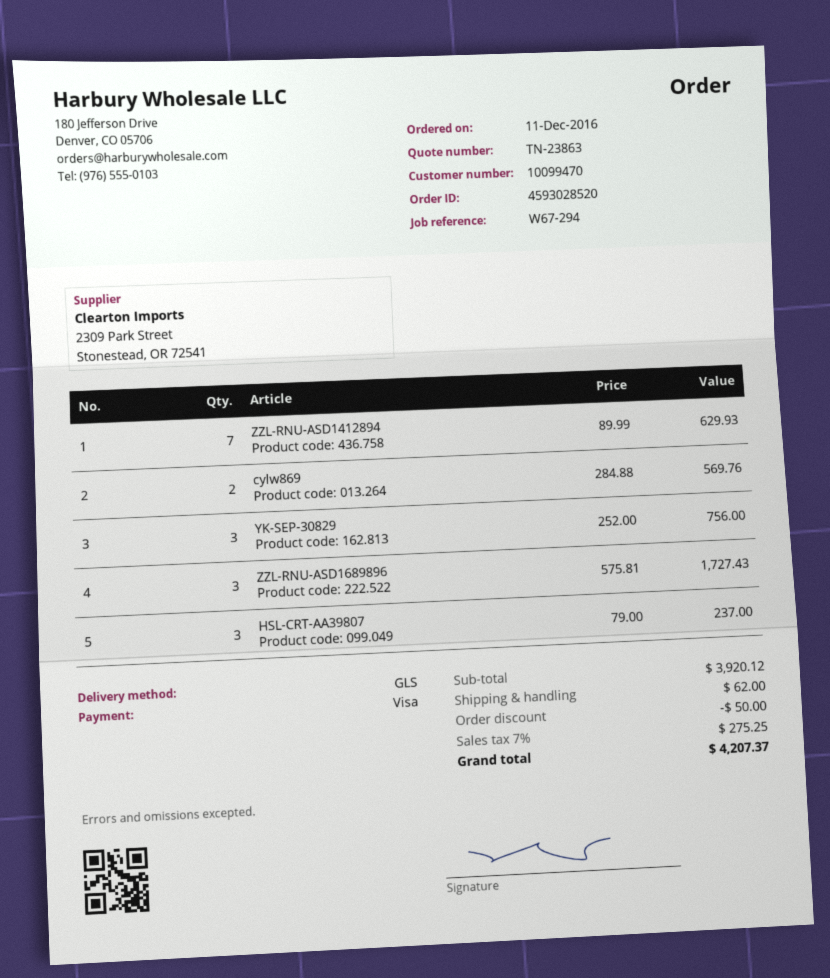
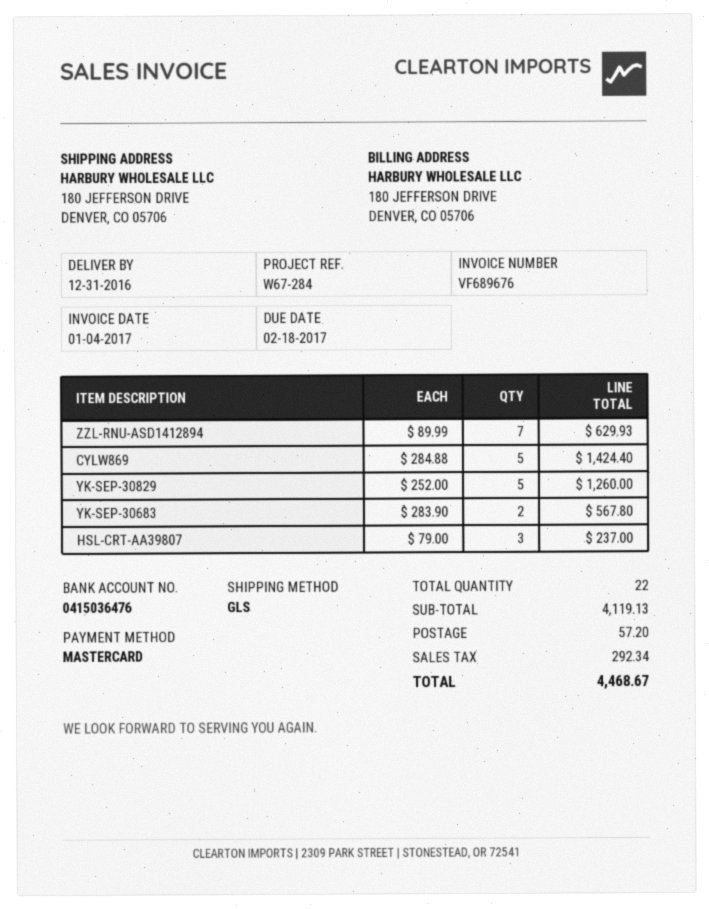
reference: W67-294 -> W67-284
payment method: Visa -> Mastercard
cylw869: 2 x 284.88 = 569.76 -> 5 x 284.88 = 1424.40
YK-SEP-30829: 3 x 252.00 = 756.00 -> 5 x 252.00 = 1260.00
ZZL-RNU-ASD1689896: 3 x 575.81 = 1727.43 -> none
YK-SEP-30683: none -> 2 x 283.90 = 567.80
subtotal: 3920.12 -> 4119.13
discount: 50.00 -> none
shipping: 62.00 -> 57.20
tax: 275.25 -> 292.34
total: 4207.37 -> 4468.67

